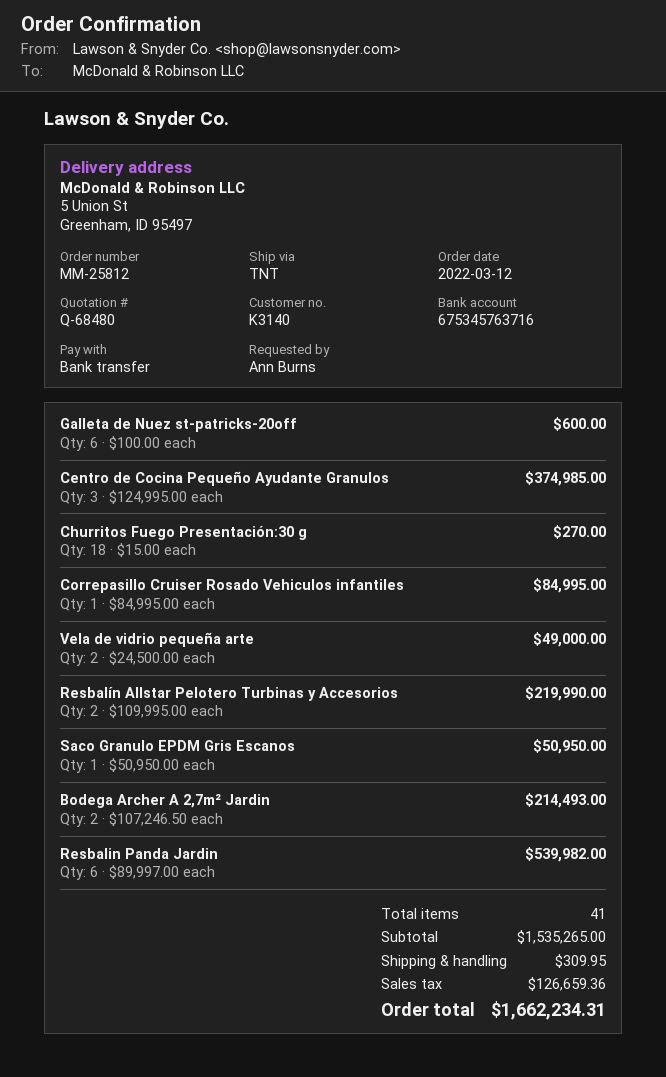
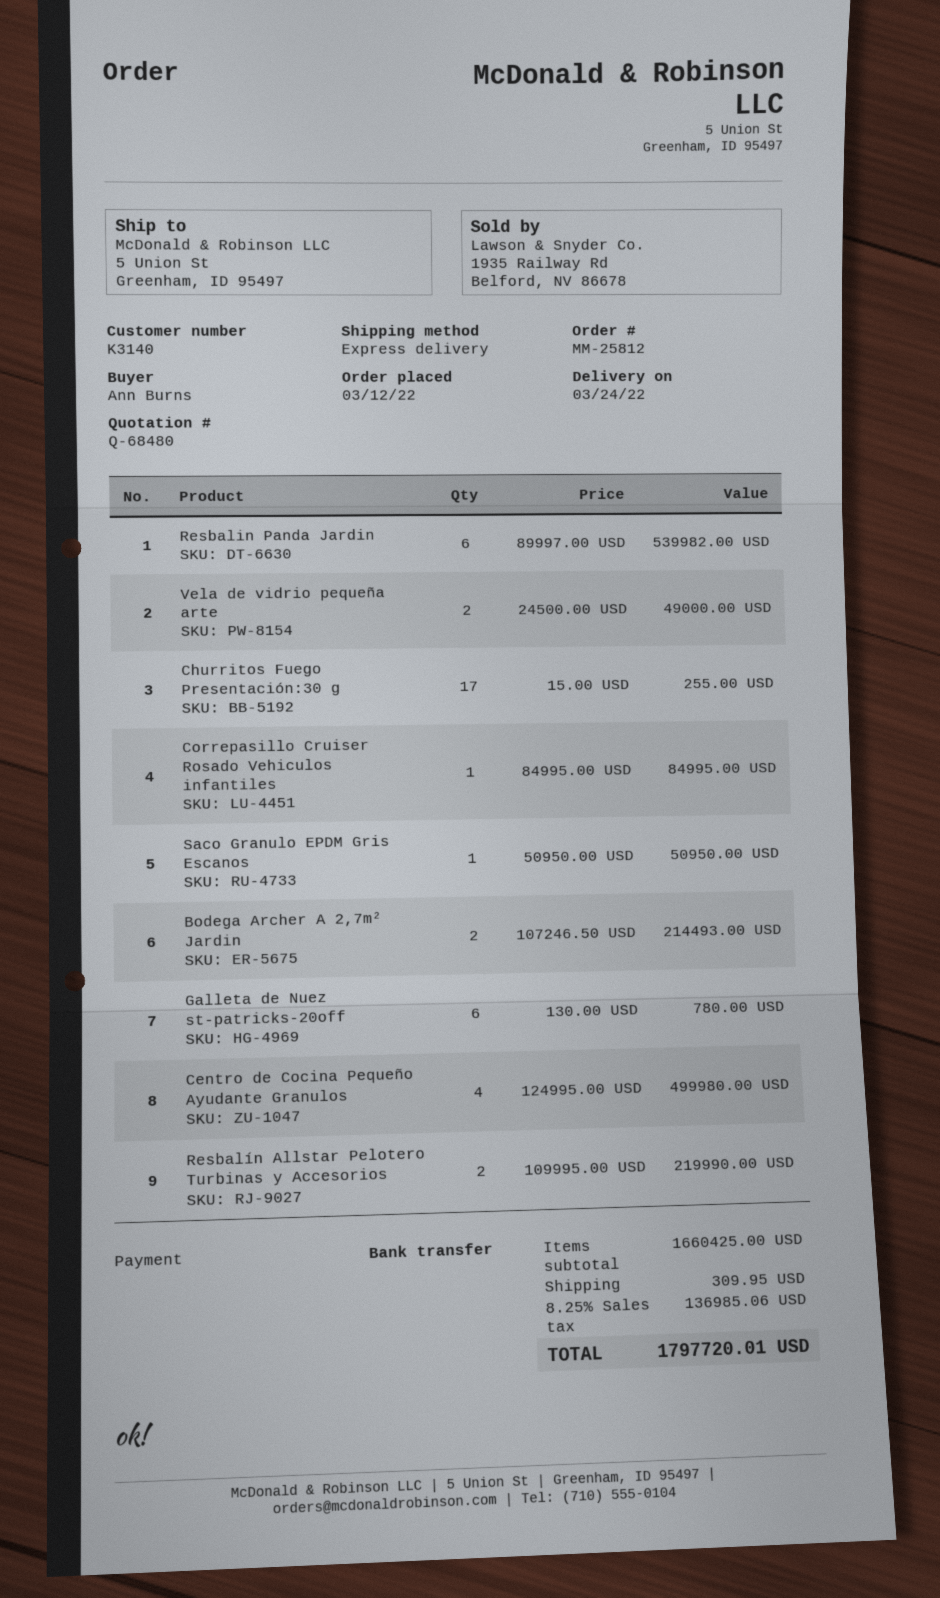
shipping method: TNT -> express
Galleta de Nuez st-patricks-20off: 6 x 100.00 = 600.00 -> 6 x 130.00 = 780.00
Centro de Cocina Pequeño Ayudante Granulos: 3 x 124995.00 = 374985.00 -> 4 x 124995.00 = 499980.00
Churritos Fuego Presentación:30 g: 18 x 15.00 = 270.00 -> 17 x 15.00 = 255.00
subtotal: 1535265.00 -> 1660425.00
tax: 126659.36 -> 136985.06
total: 1662234.31 -> 1797720.01

